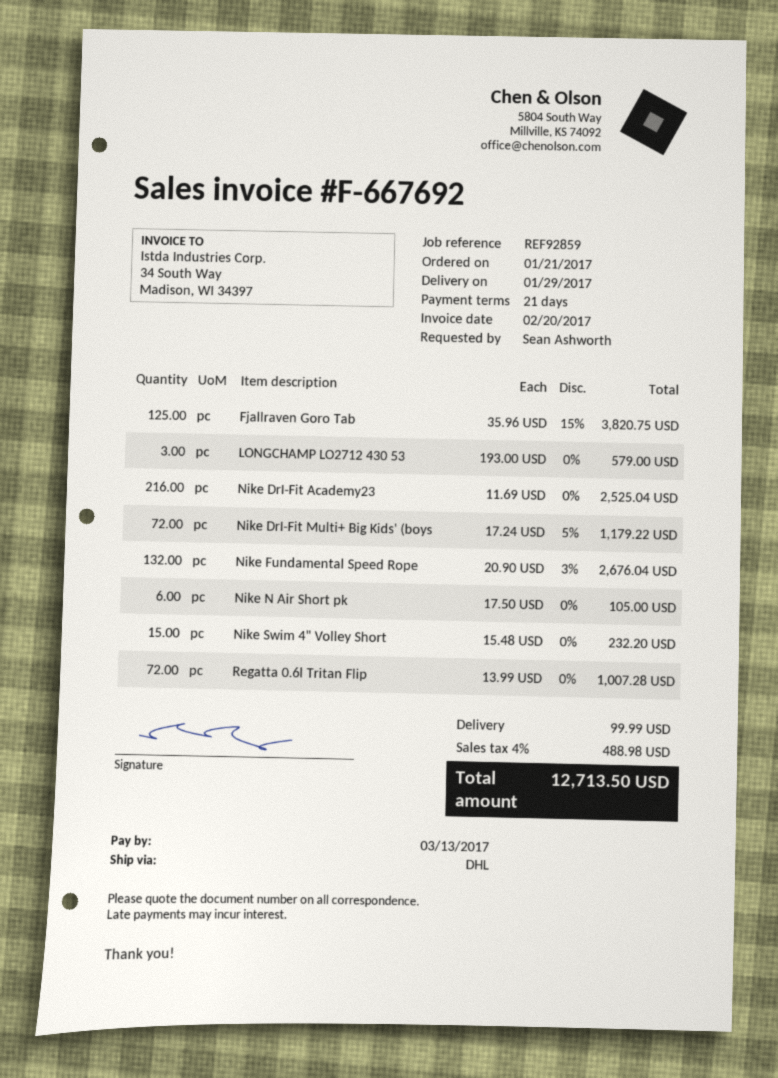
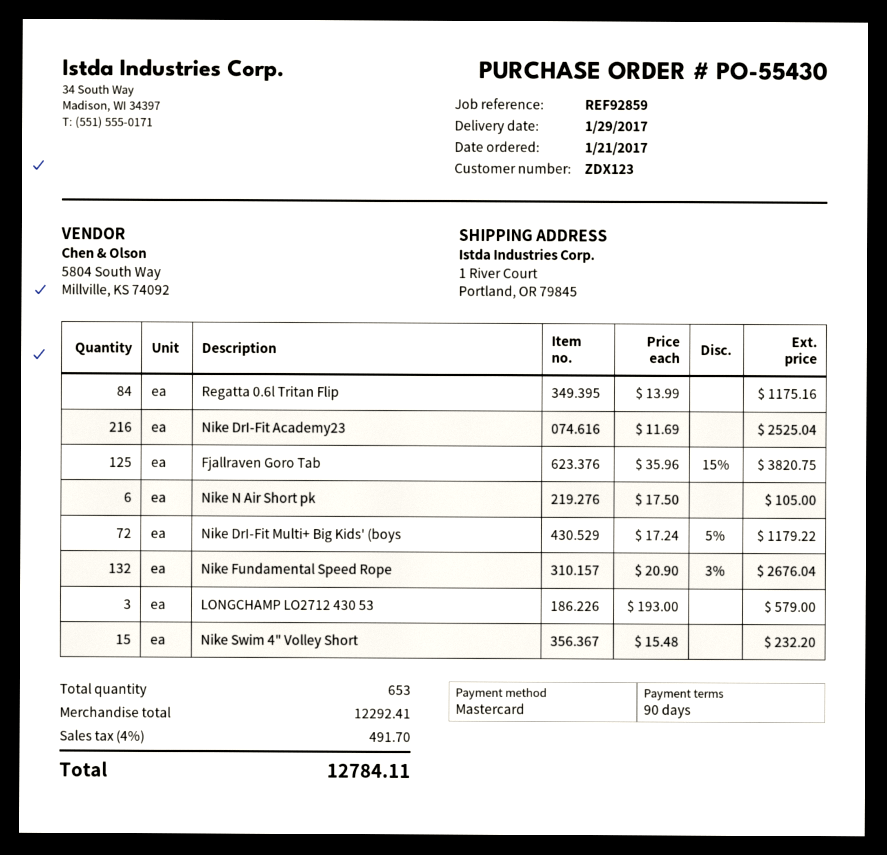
payment terms: 21 days -> 90 days
Regatta 0.6l Tritan Flip: 72 x 13.99 = 1007.28 -> 84 x 13.99 = 1175.16
shipping: 99.99 -> none
tax: 4% = 488.98 -> 4% = 491.70
total: 12713.50 -> 12784.11

